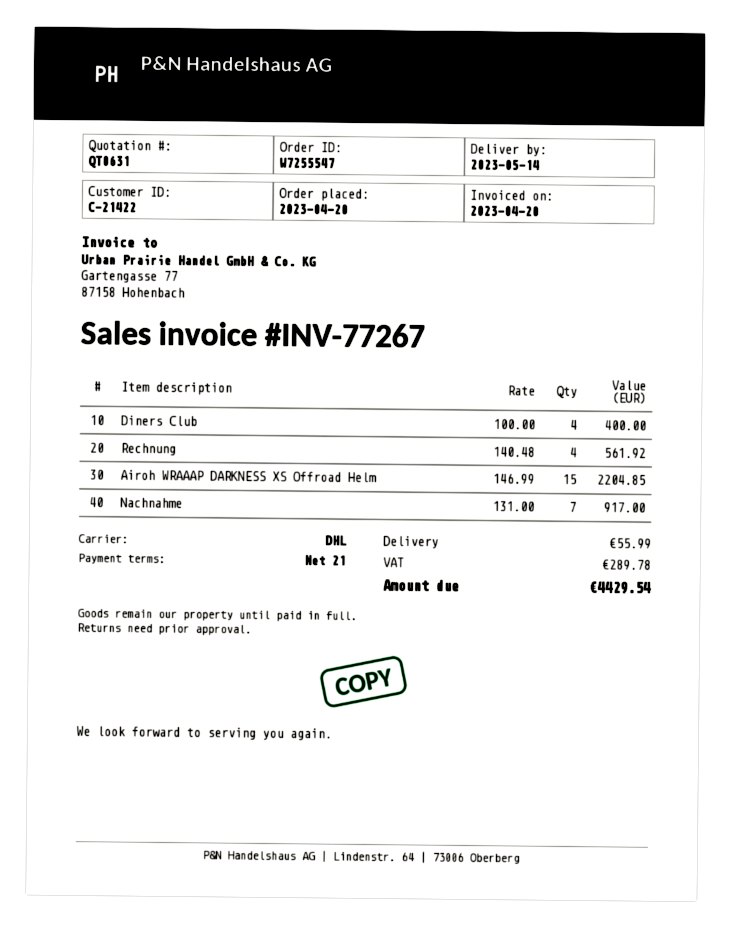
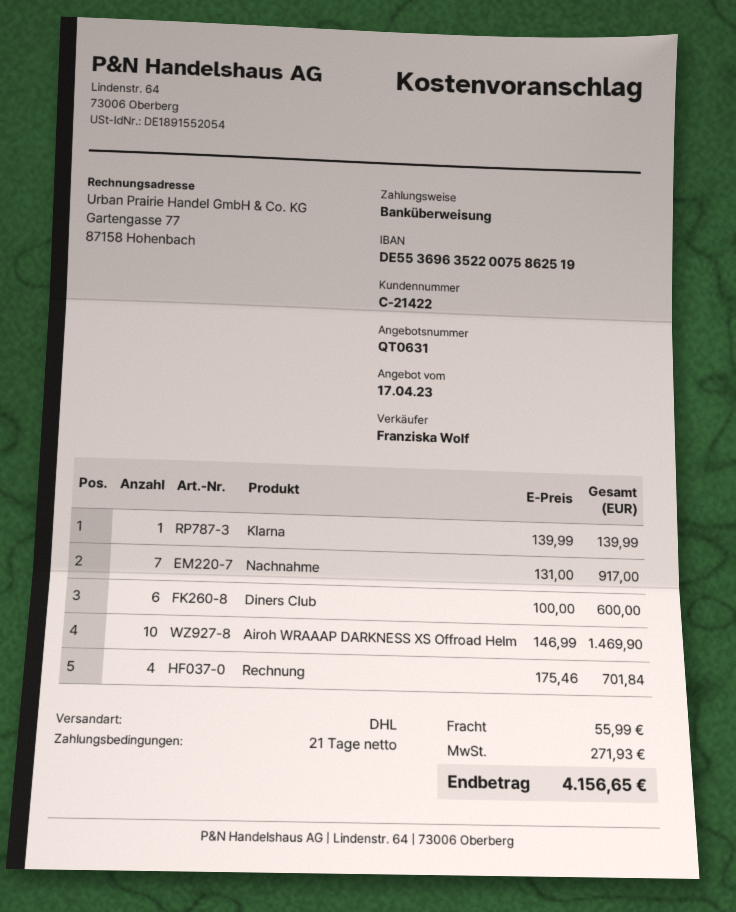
Diners Club: 4 x 100.00 = 400.00 -> 6 x 100.00 = 600.00
Rechnung: 4 x 140.48 = 561.92 -> 4 x 175.46 = 701.84
Airoh WRAAAP DARKNESS XS Offroad Helm: 15 x 146.99 = 2204.85 -> 10 x 146.99 = 1469.90
Klarna: none -> 1 x 139.99 = 139.99
tax: 289.78 -> 271.93
total: 4429.54 -> 4156.65

